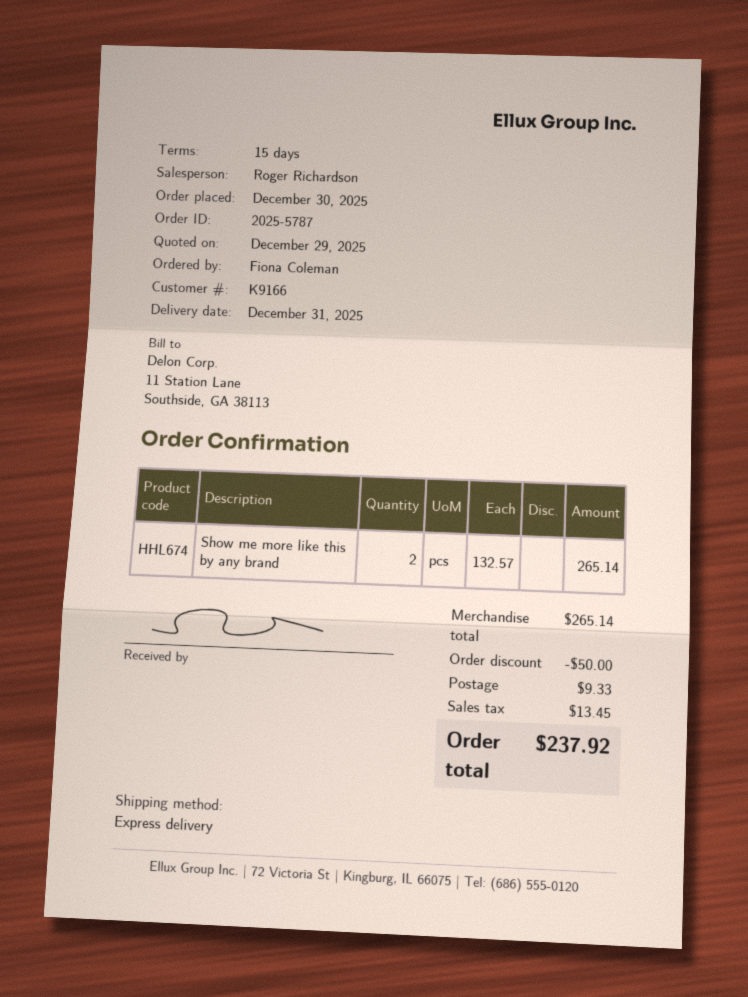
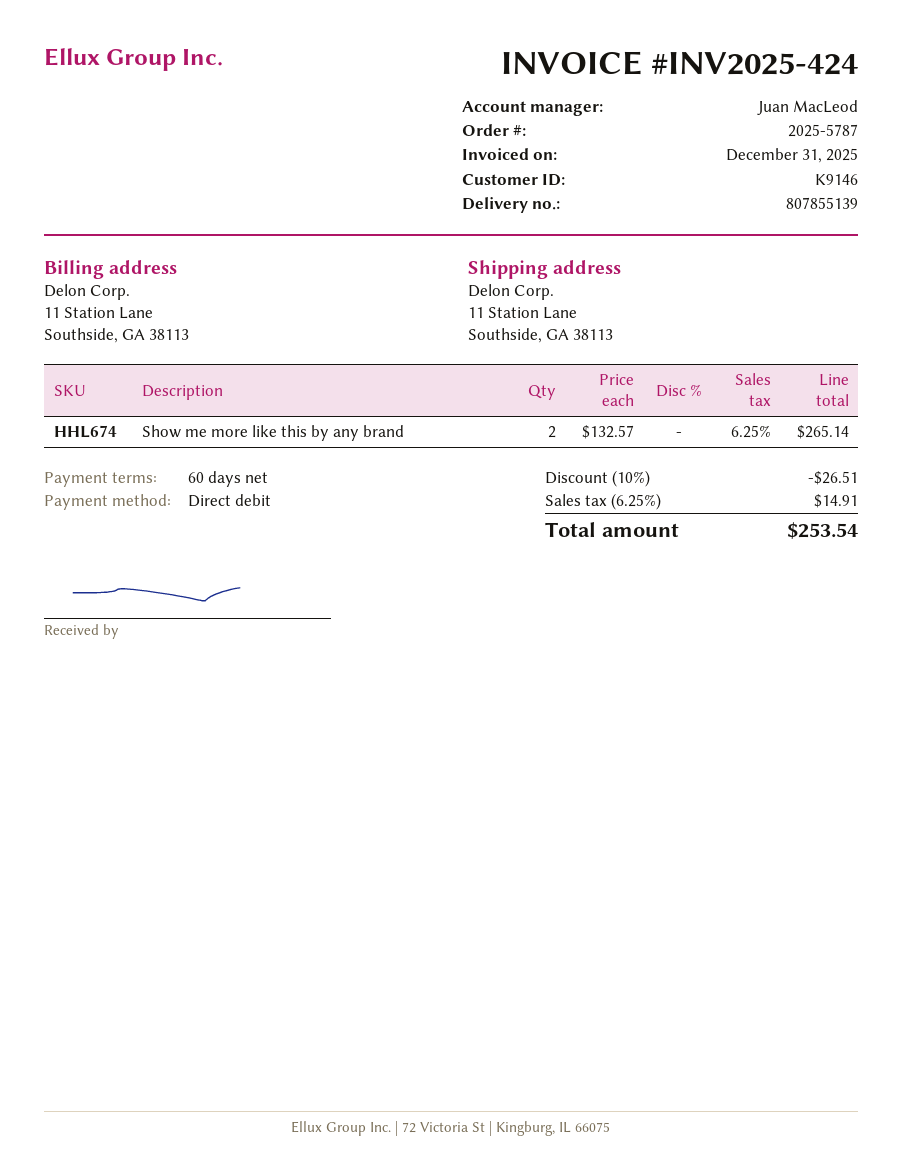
payment terms: 15 days -> 60 days
customer number: K9166 -> K9146
sales rep: Roger Richardson -> Juan MacLeod
discount: 50.00 -> 26.51
shipping: 9.33 -> none
tax: 13.45 -> 14.91
total: 237.92 -> 253.54

